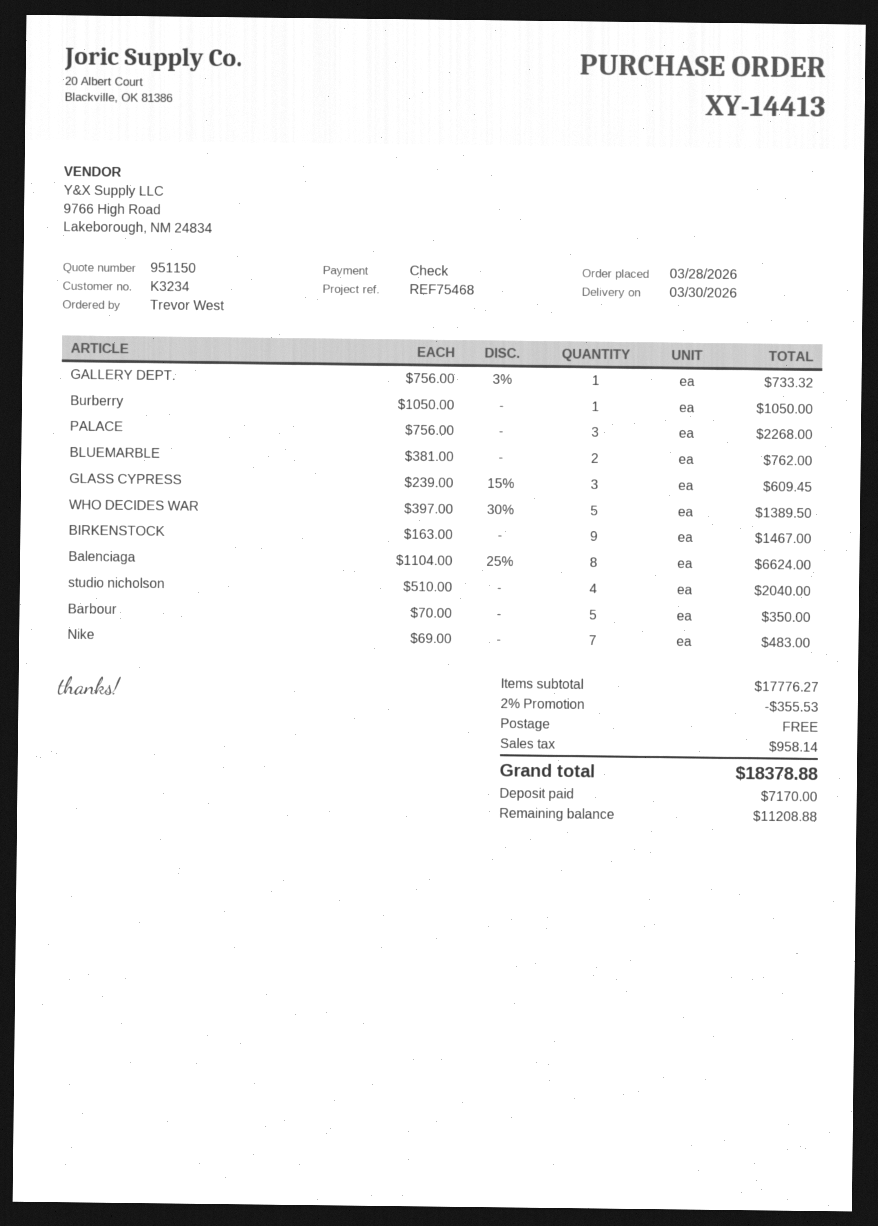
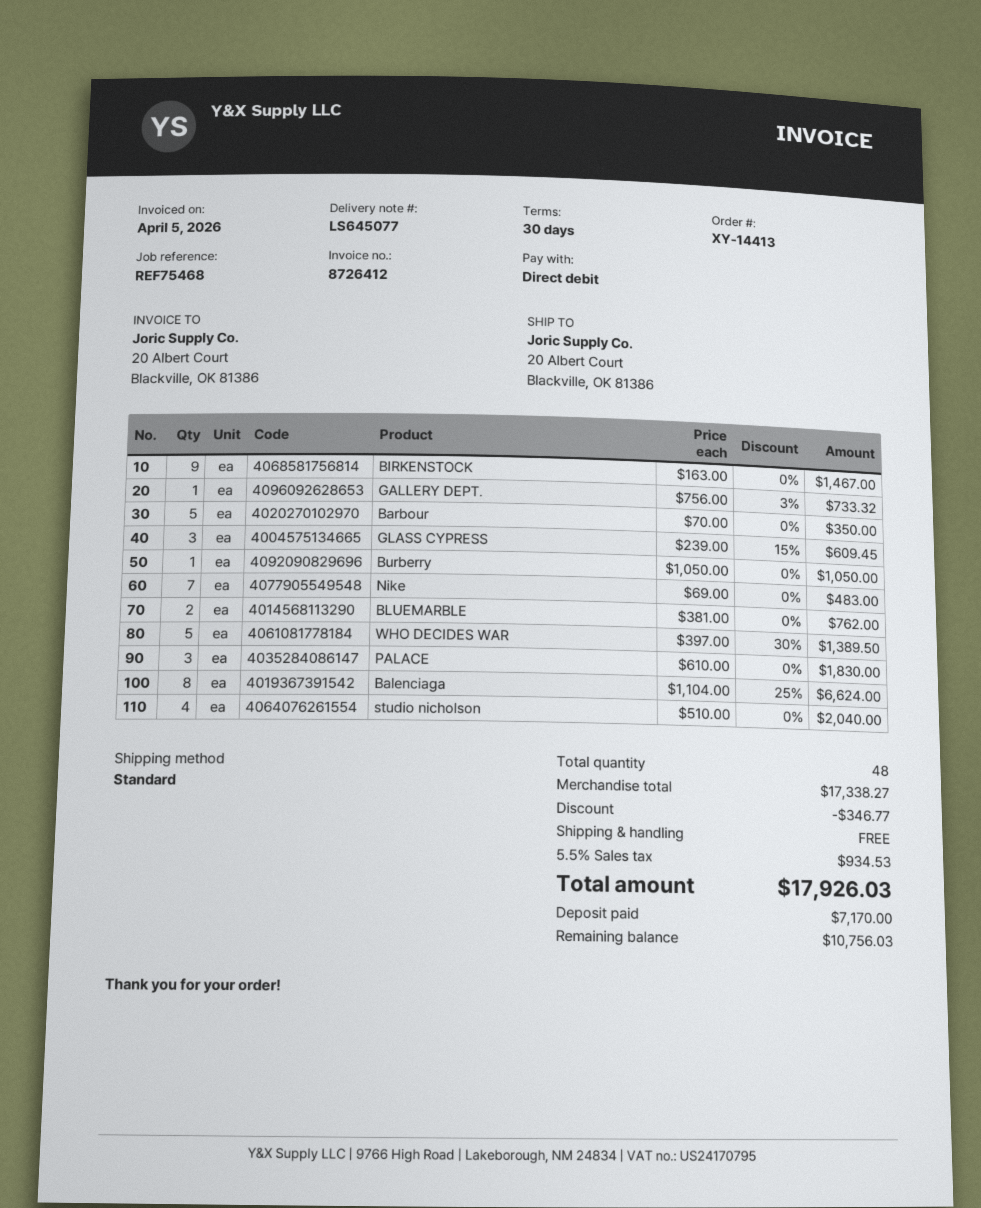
payment method: cheque -> direct debit
PALACE: 3 x 756.00 = 2268.00 -> 3 x 610.00 = 1830.00
subtotal: 17776.27 -> 17338.27
discount: 355.53 -> 346.77
tax: 958.14 -> 934.53
total: 18378.88 -> 17926.03
balance: 11208.88 -> 10756.03

